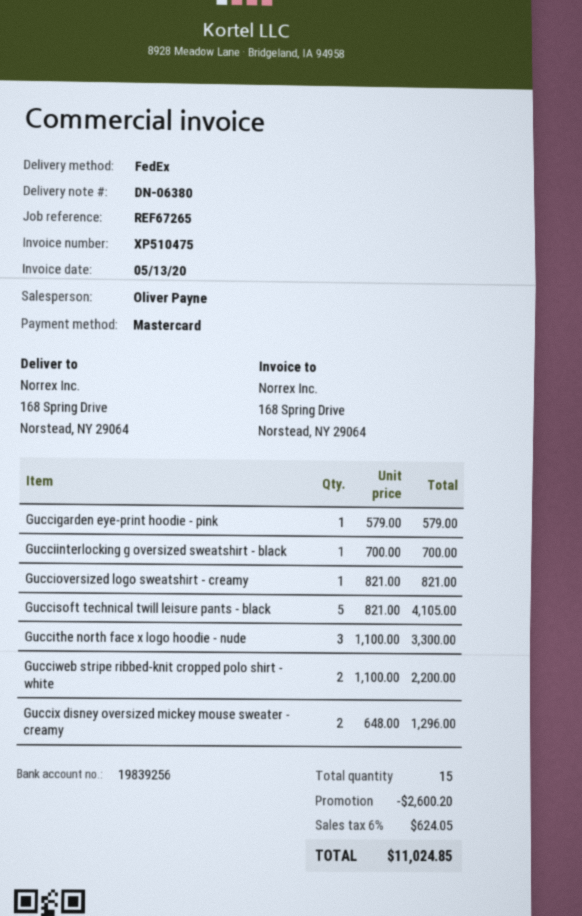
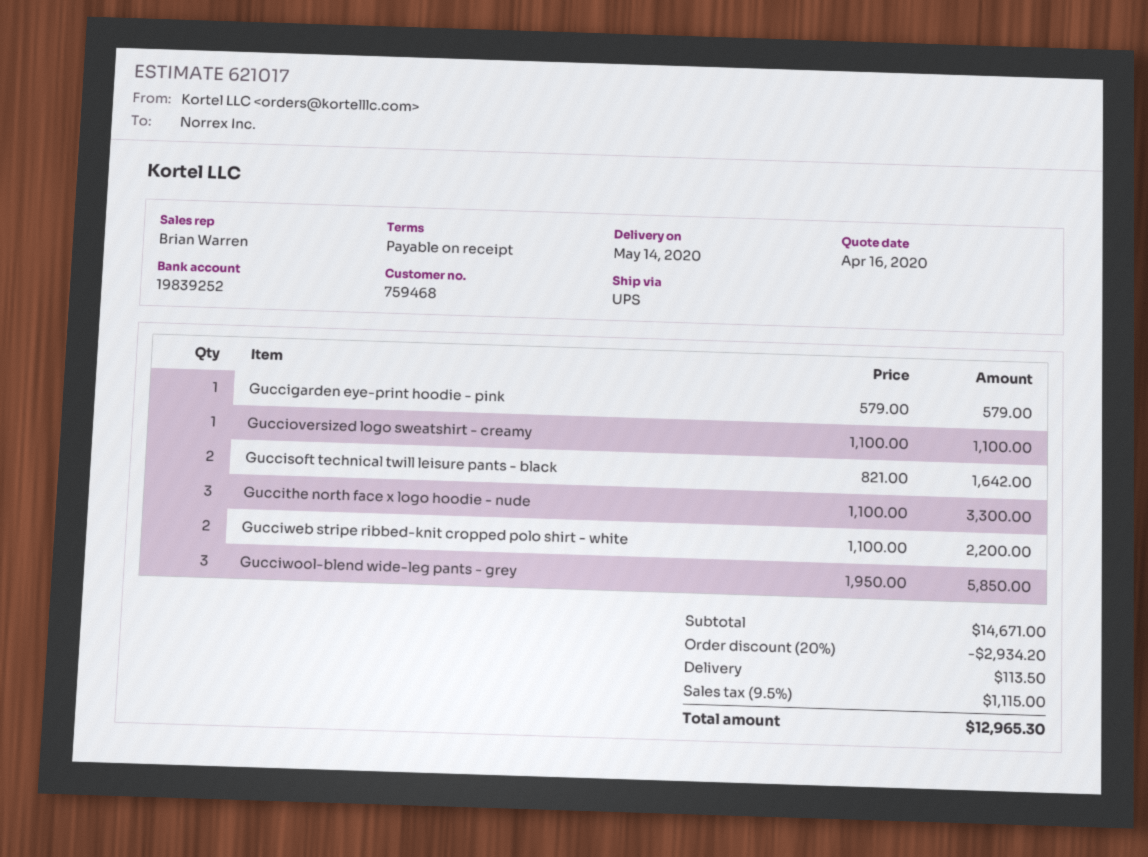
sales rep: Oliver Payne -> Brian Warren
bank account: 19839256 -> 19839252
shipping method: FedEx -> UPS
Gucciinterlocking g oversized sweatshirt - black: 1 x 700.00 = 700.00 -> none
Guccioversized logo sweatshirt - creamy: 1 x 821.00 = 821.00 -> 1 x 1100.00 = 1100.00
Guccisoft technical twill leisure pants - black: 5 x 821.00 = 4105.00 -> 2 x 821.00 = 1642.00
Guccix disney oversized mickey mouse sweater - creamy: 2 x 648.00 = 1296.00 -> none
Gucciwool-blend wide-leg pants - grey: none -> 3 x 1950.00 = 5850.00
discount: 2600.20 -> 2934.20
shipping: none -> 113.50
tax: 6% = 624.05 -> 9.5% = 1115.00
total: 11024.85 -> 12965.30

